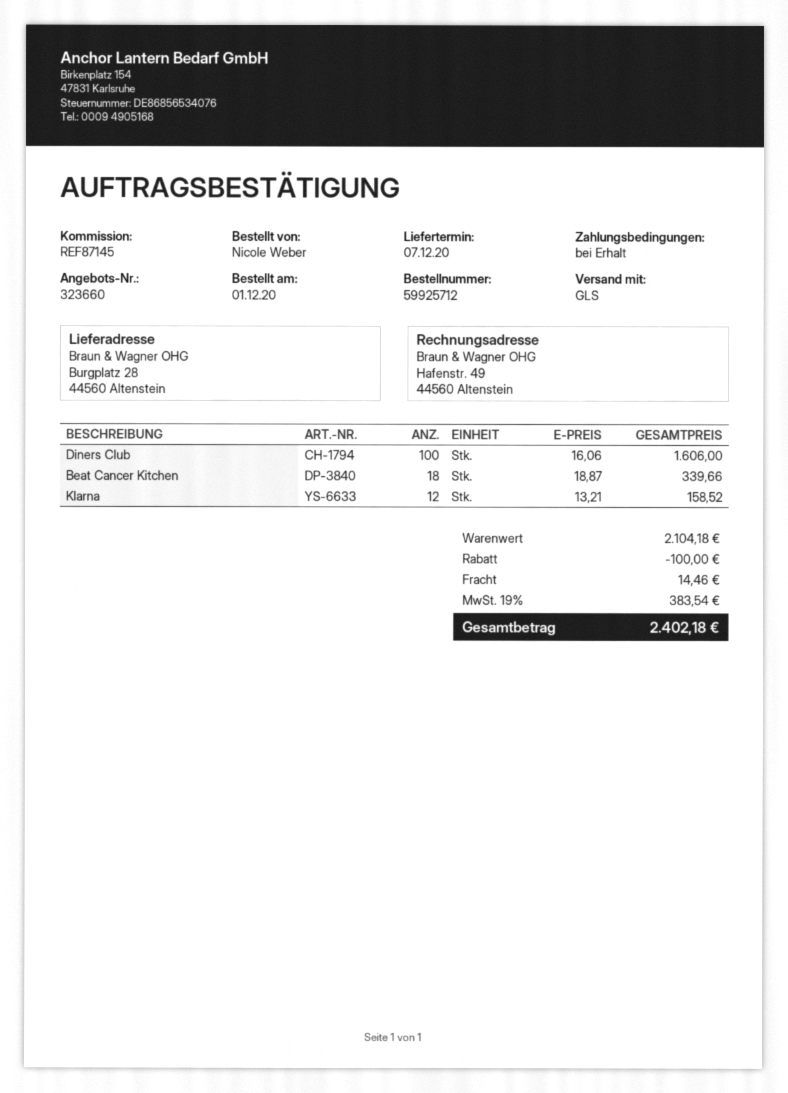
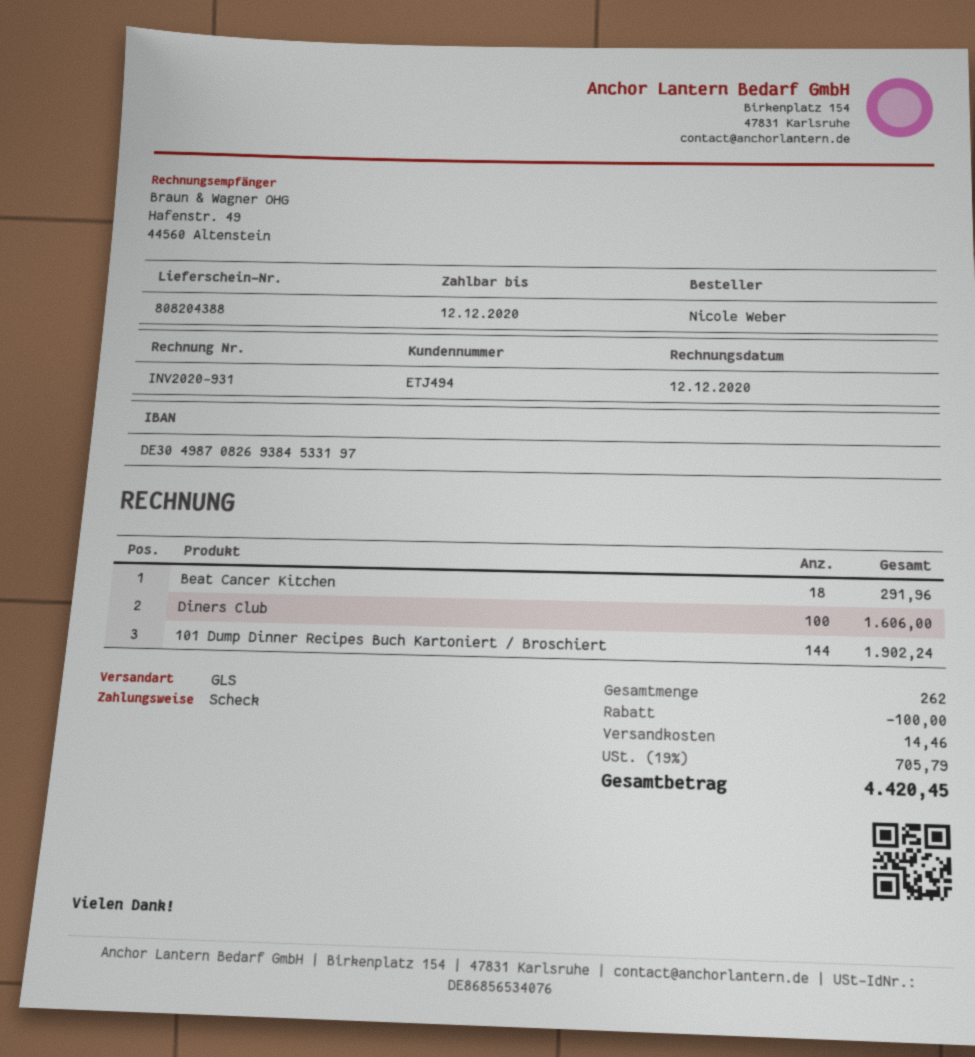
Beat Cancer Kitchen: 18 for 339.66 -> 18 for 291.96
Klarna: 12 for 158.52 -> none
101 Dump Dinner Recipes Buch Kartoniert / Broschiert: none -> 144 for 1902.24
tax: 19% = 383.54 -> 19% = 705.79
total: 2402.18 -> 4420.45

